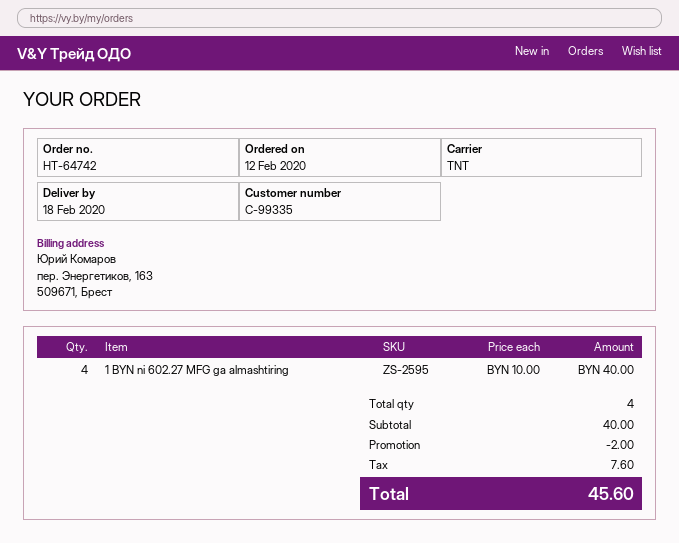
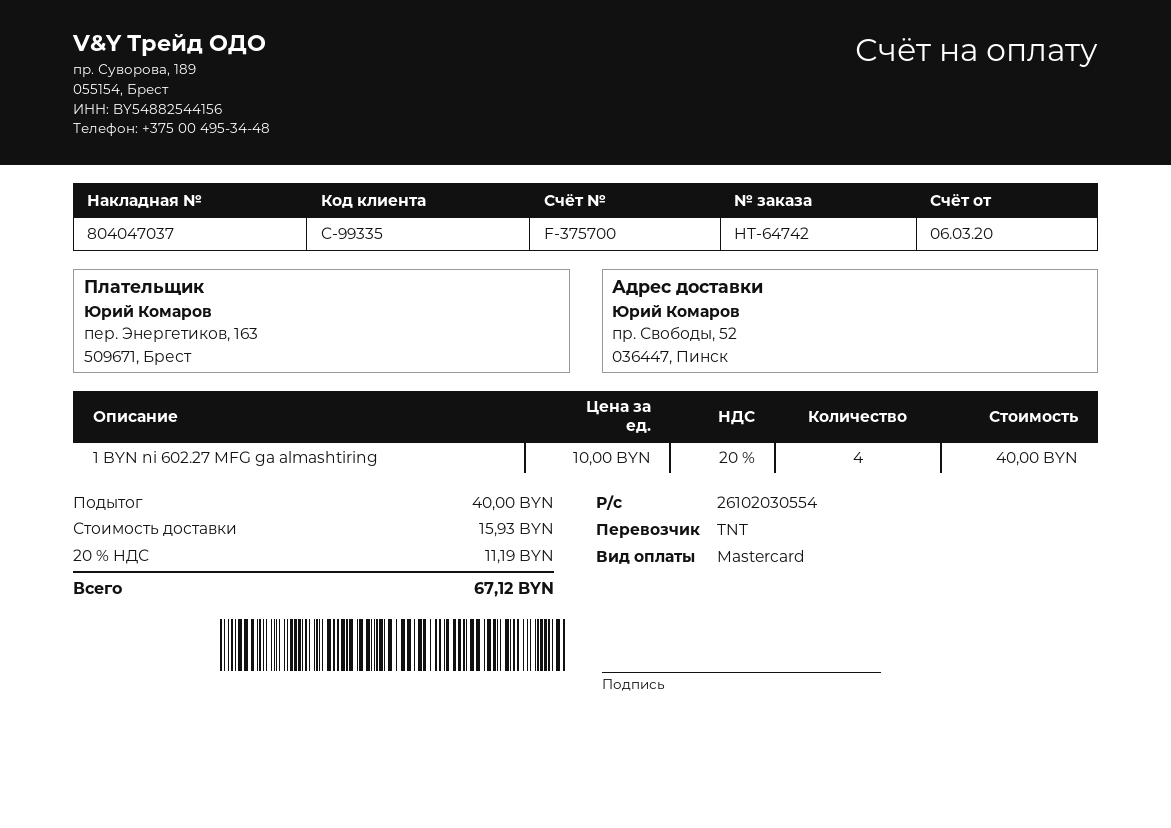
discount: 2.00 -> none
shipping: none -> 15.93
tax: 7.60 -> 11.19
total: 45.60 -> 67.12

